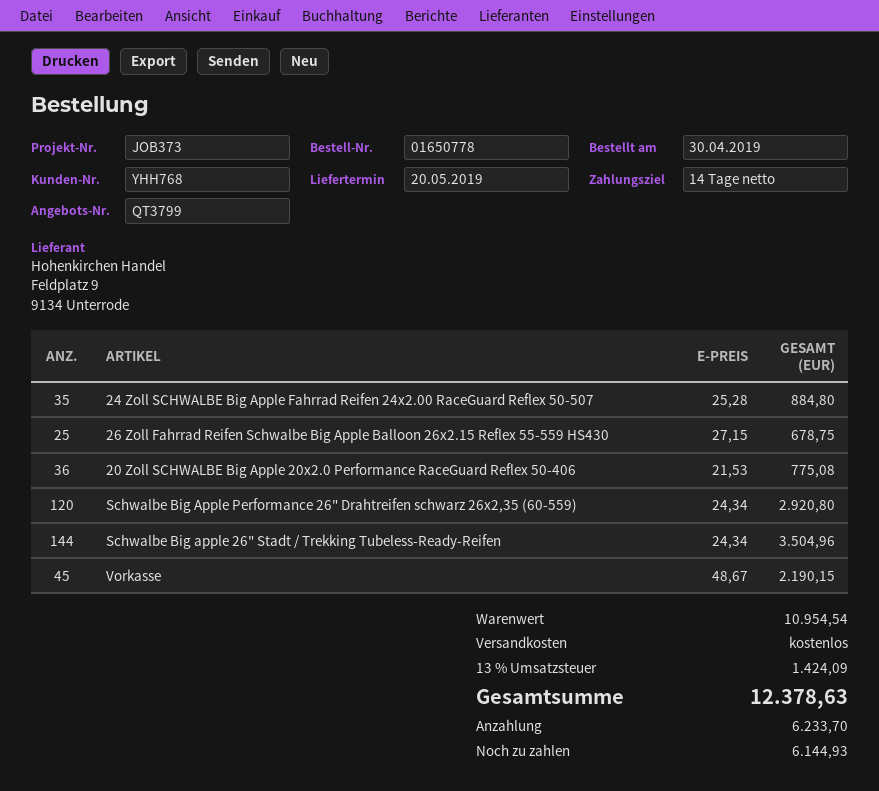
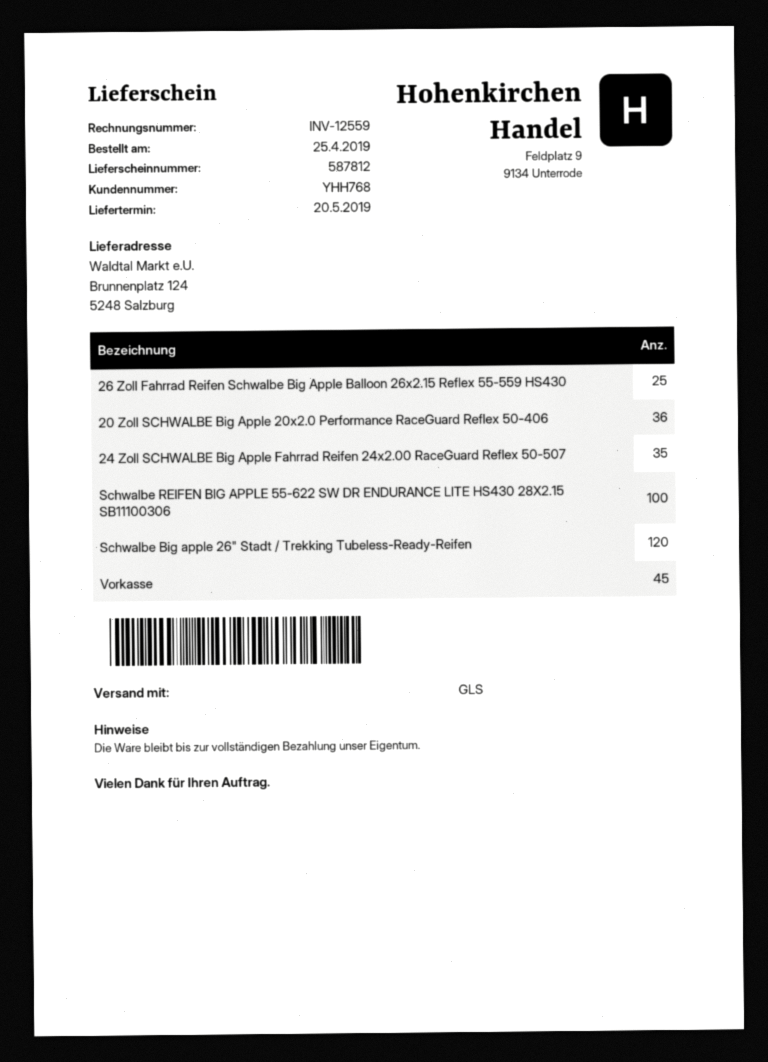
order date: 2019-04-30 -> 2019-04-25
Schwalbe Big Apple Performance 26" Drahtreifen schwarz 26x2,35 (60-559): 120 -> none
Schwalbe Big apple 26" Stadt / Trekking Tubeless-Ready-Reifen: 144 -> 120
Schwalbe REIFEN BIG APPLE 55-622 SW DR ENDURANCE LITE HS430 28X2.15 SB11100306: none -> 100

